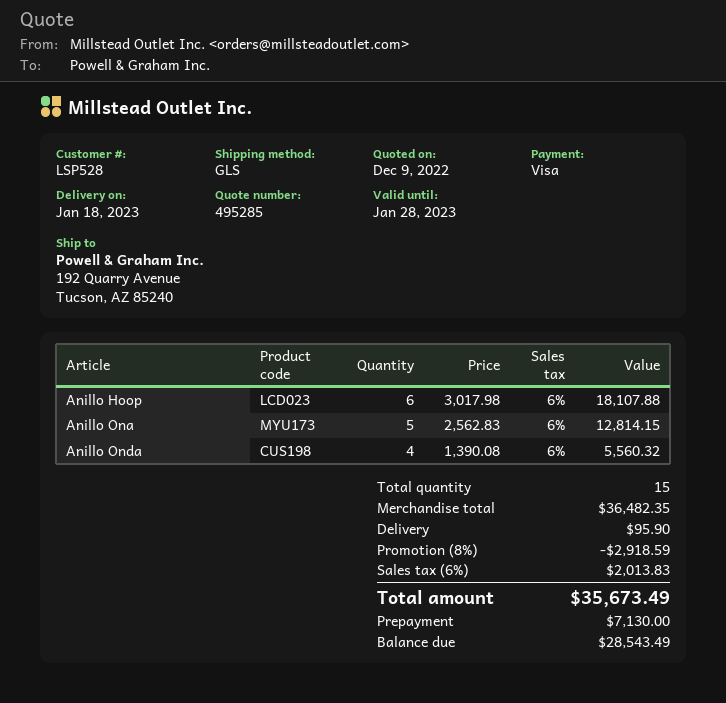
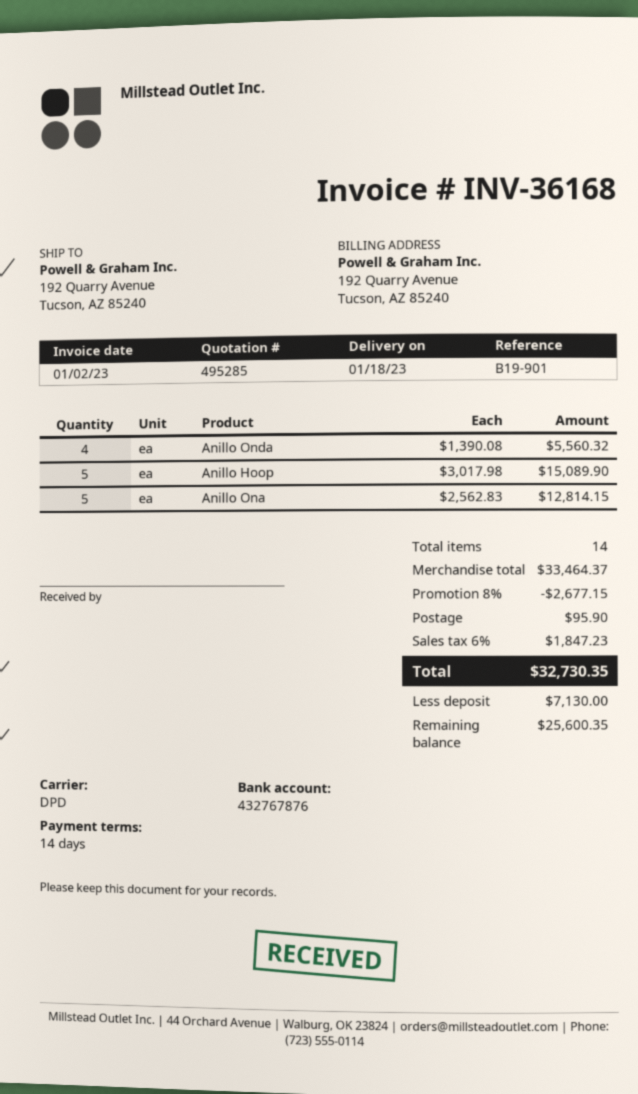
shipping method: GLS -> DPD
Anillo Hoop: 6 x 3017.98 = 18107.88 -> 5 x 3017.98 = 15089.90
total quantity: 15 -> 14
subtotal: 36482.35 -> 33464.37
discount: 8% = 2918.59 -> 8% = 2677.15
tax: 6% = 2013.83 -> 6% = 1847.23
total: 35673.49 -> 32730.35
balance: 28543.49 -> 25600.35

